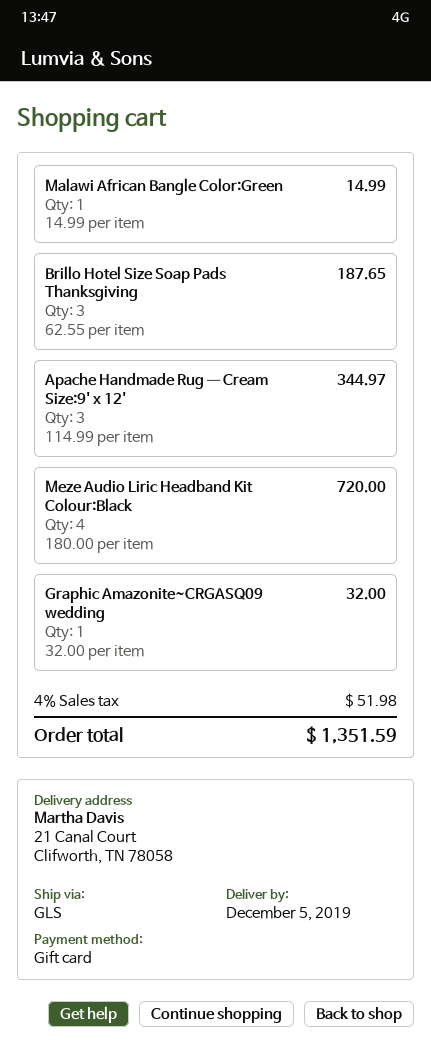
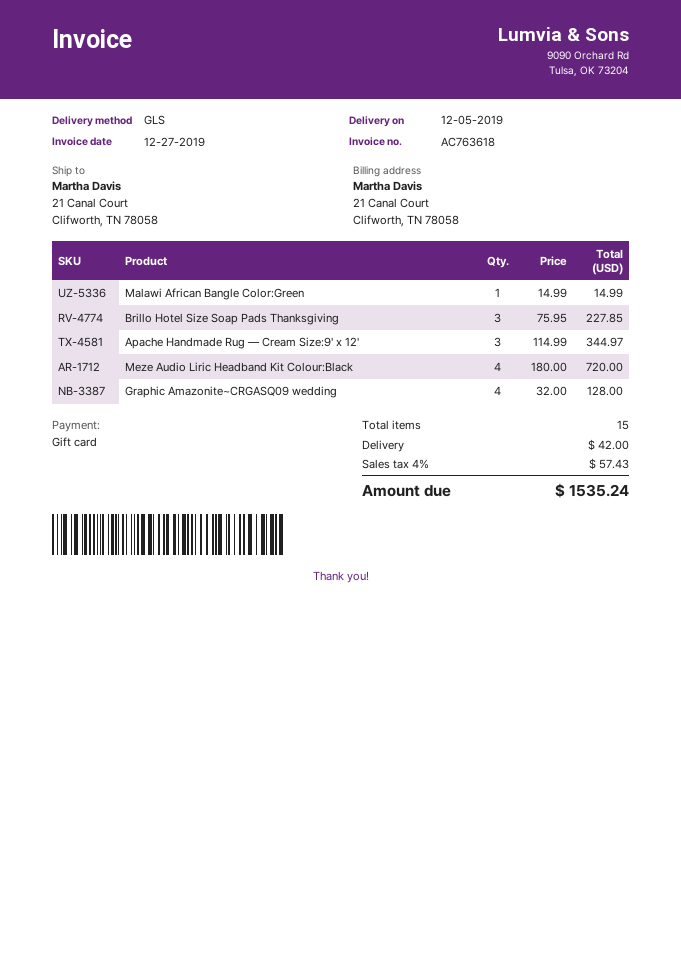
Brillo Hotel Size Soap Pads Thanksgiving: 3 x 62.55 = 187.65 -> 3 x 75.95 = 227.85
Graphic Amazonite~CRGASQ09 wedding: 1 x 32.00 = 32.00 -> 4 x 32.00 = 128.00
shipping: none -> 42.00
tax: 4% = 51.98 -> 4% = 57.43
total: 1351.59 -> 1535.24

